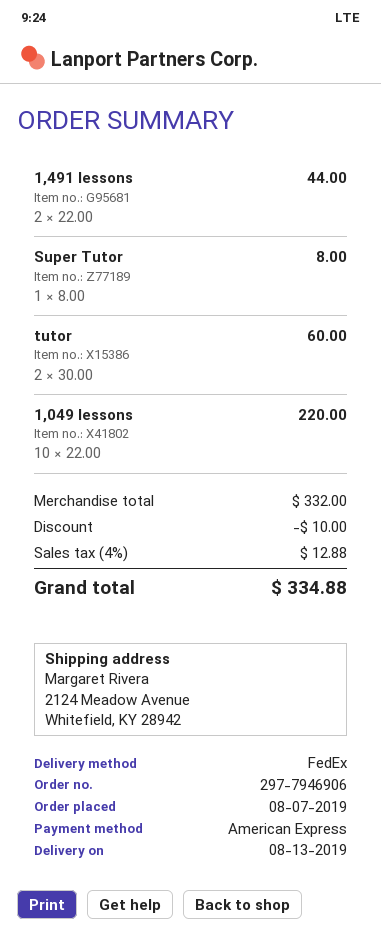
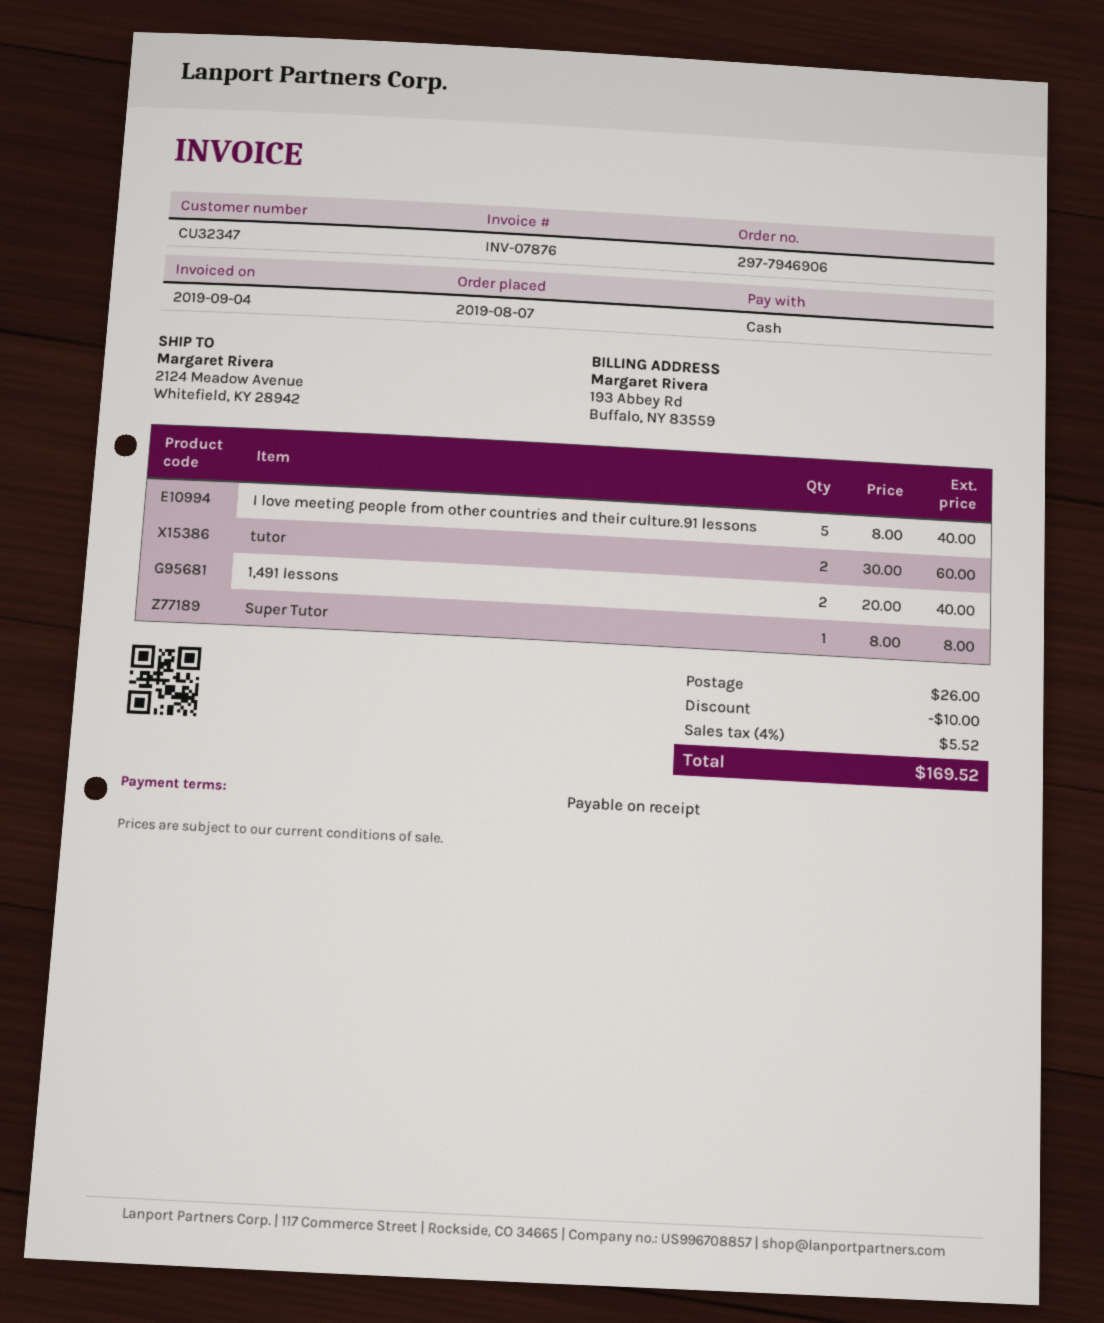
payment method: American Express -> cash
1,491 lessons: 2 x 22.00 = 44.00 -> 2 x 20.00 = 40.00
1,049 lessons: 10 x 22.00 = 220.00 -> none
I love meeting people from other countries and their culture.91 lessons: none -> 5 x 8.00 = 40.00
shipping: none -> 26.00
tax: 4% = 12.88 -> 4% = 5.52
total: 334.88 -> 169.52

